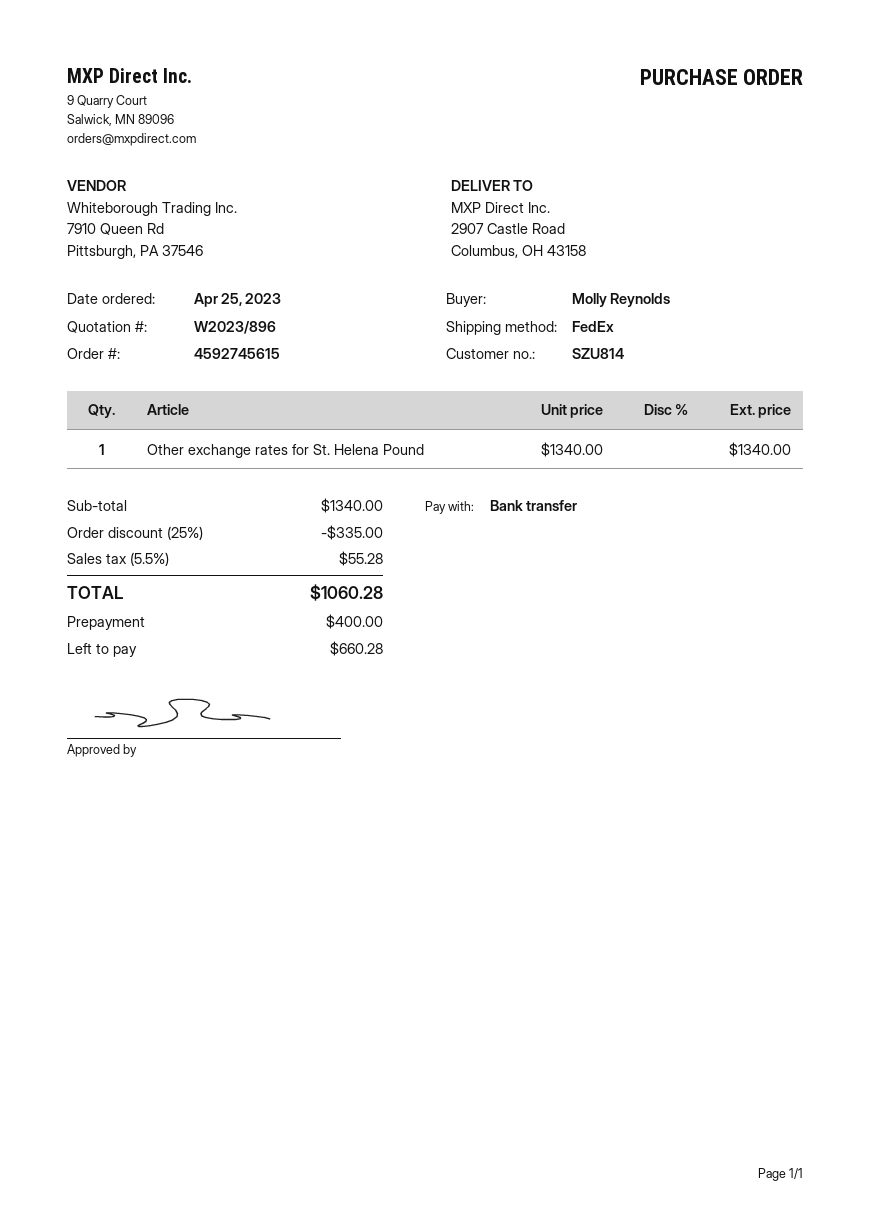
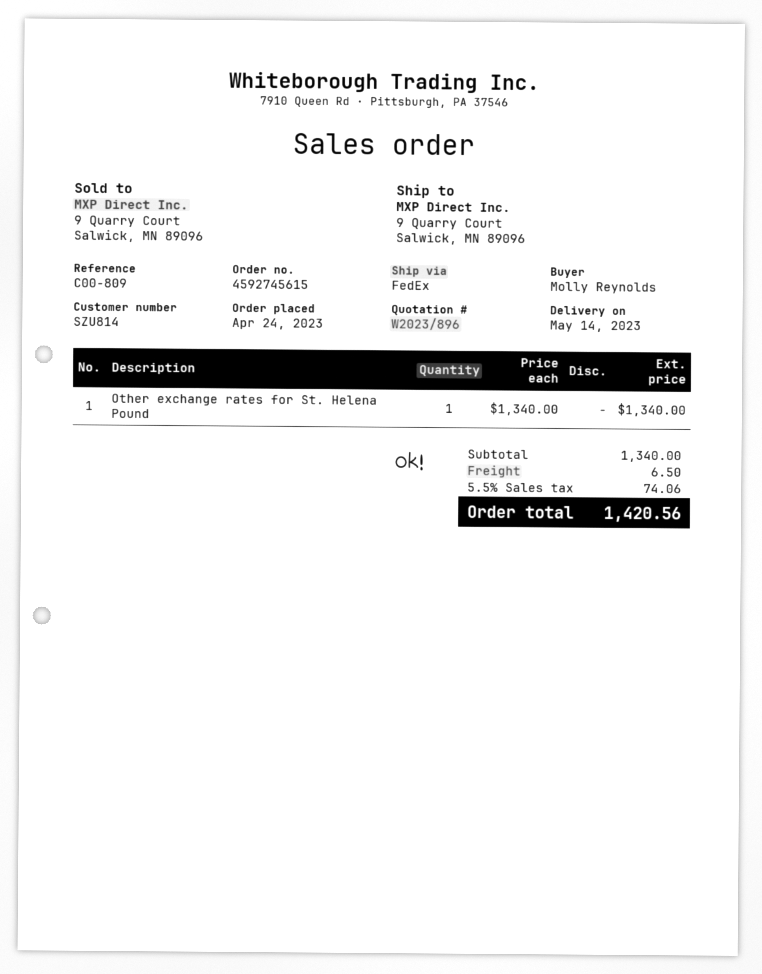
order date: 2023-04-25 -> 2023-04-24
ship to: 2907 Castle Road, Columbus, OH 43158 -> 9 Quarry Court, Salwick, MN 89096
discount: 25% = 335.00 -> none
shipping: none -> 6.50
tax: 5.5% = 55.28 -> 5.5% = 74.06
total: 1060.28 -> 1420.56

